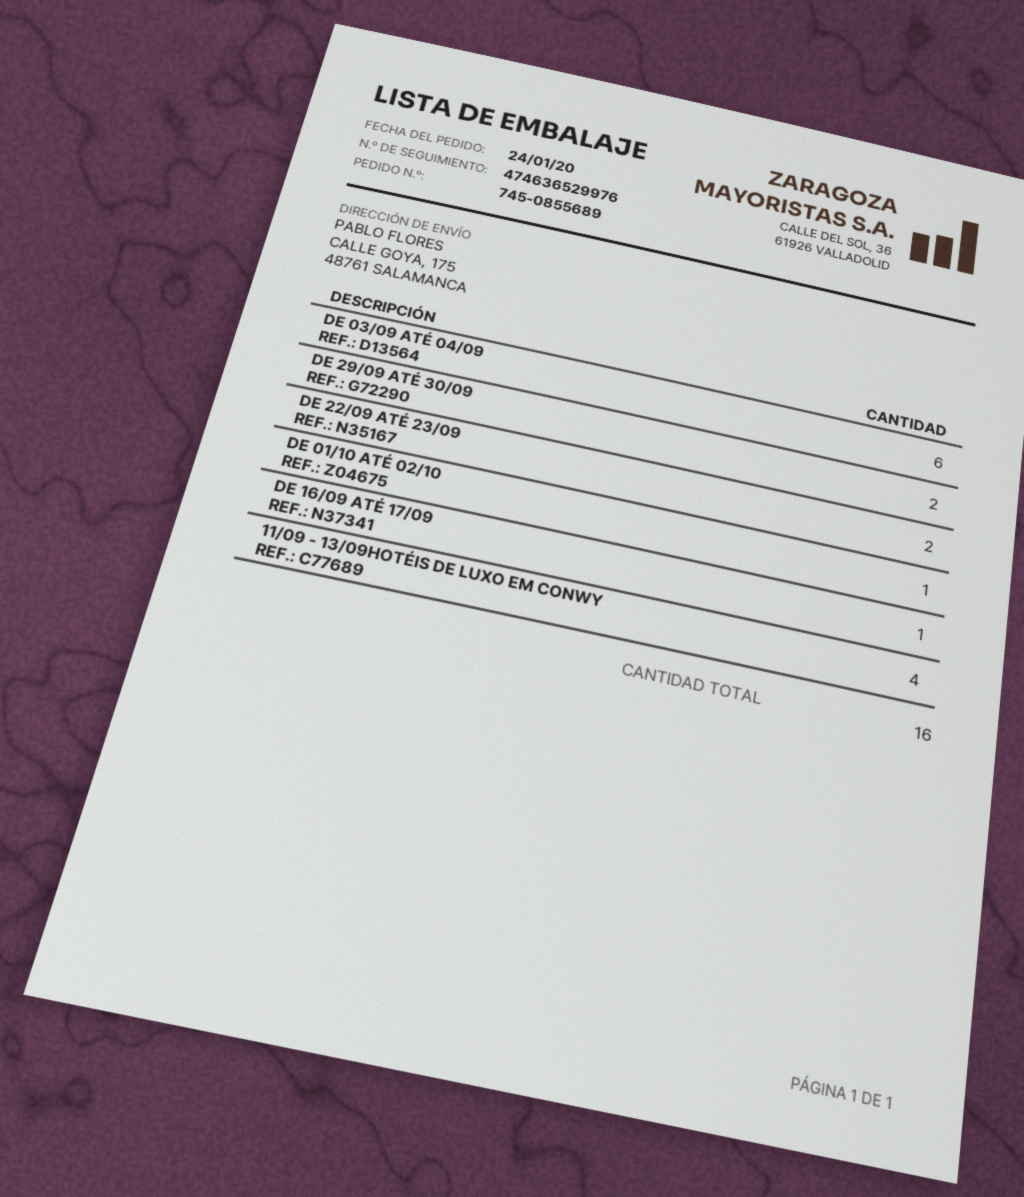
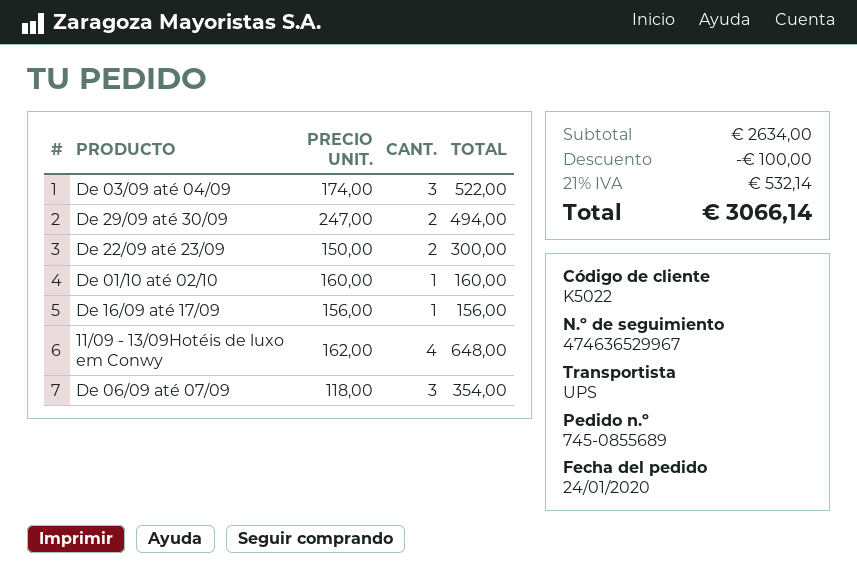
tracking number: 474636529976 -> 474636529967
DE 03/09 ATÉ 04/09: 6 -> 3
De 06/09 até 07/09: none -> 3

